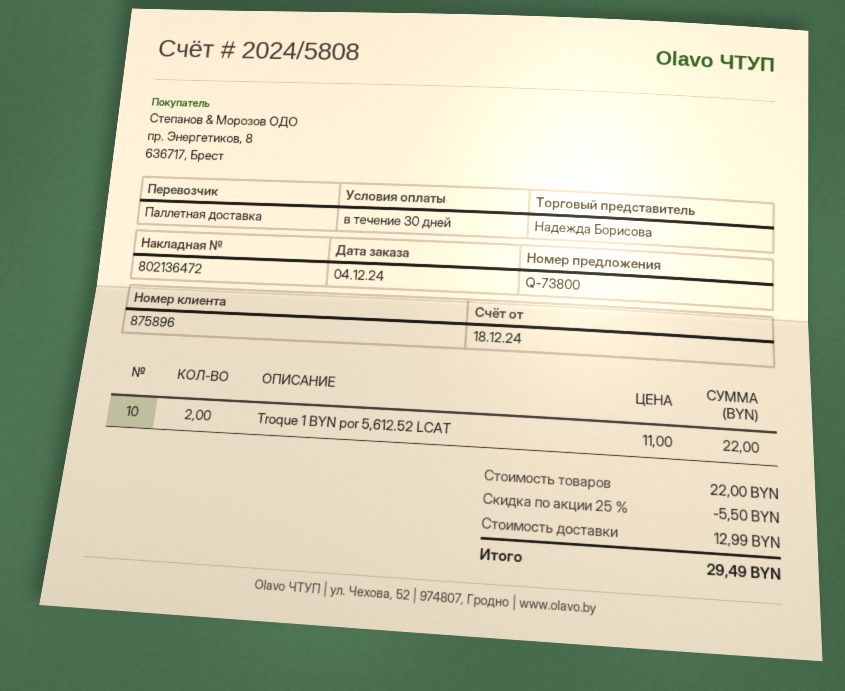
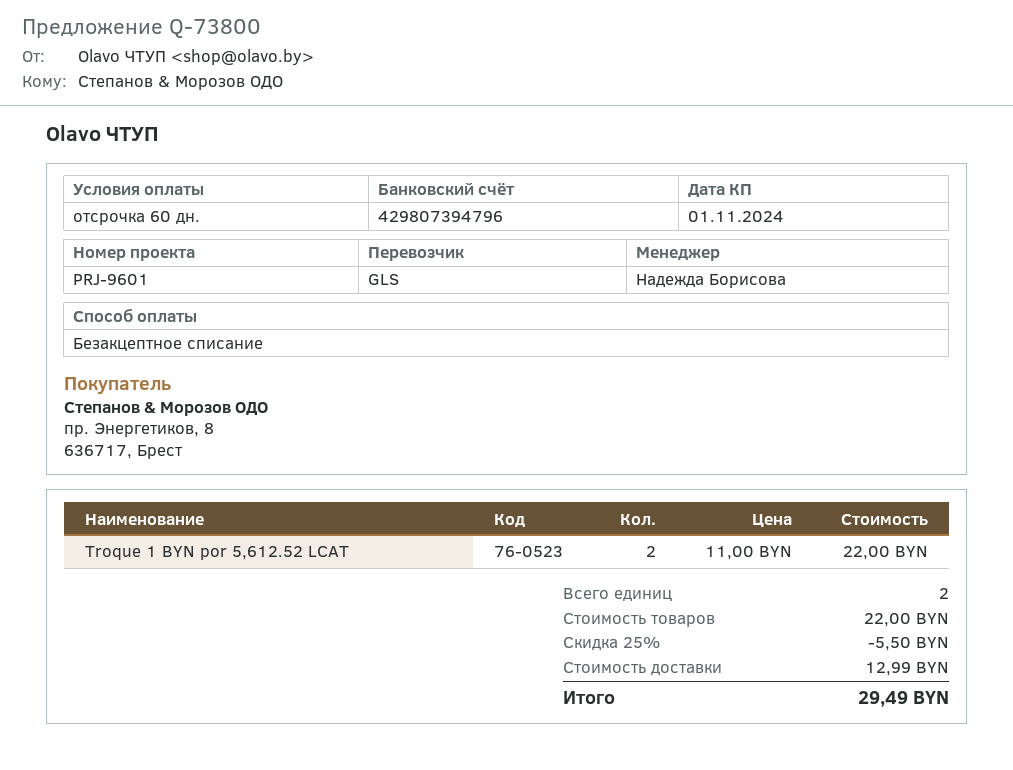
payment terms: 30 days -> 60 days
shipping method: pallet freight -> GLS

